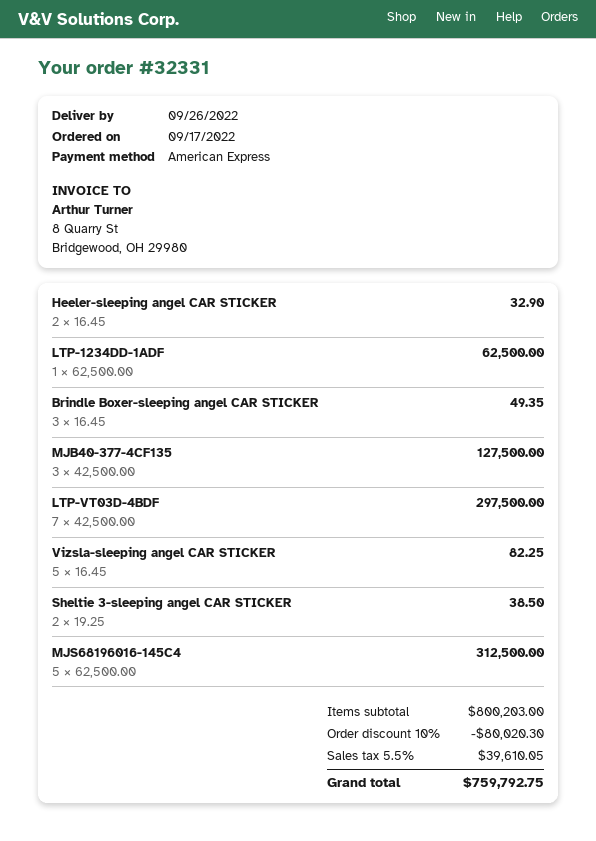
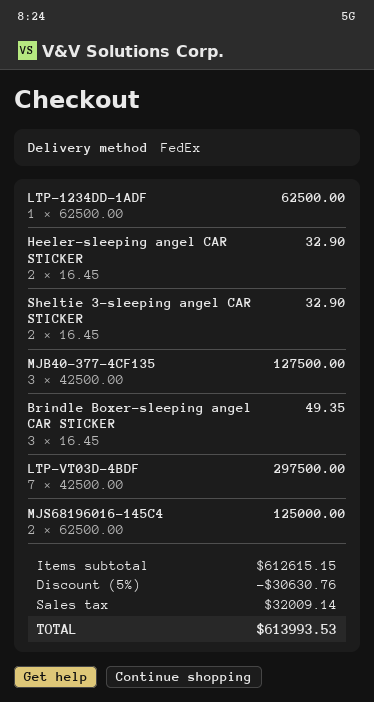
Vizsla-sleeping angel CAR STICKER: 5 x 16.45 = 82.25 -> none
Sheltie 3-sleeping angel CAR STICKER: 2 x 19.25 = 38.50 -> 2 x 16.45 = 32.90
MJS68196016-145C4: 5 x 62500.00 = 312500.00 -> 2 x 62500.00 = 125000.00
subtotal: 800203.00 -> 612615.15
discount: 10% = 80020.30 -> 5% = 30630.76
tax: 39610.05 -> 32009.14
total: 759792.75 -> 613993.53

